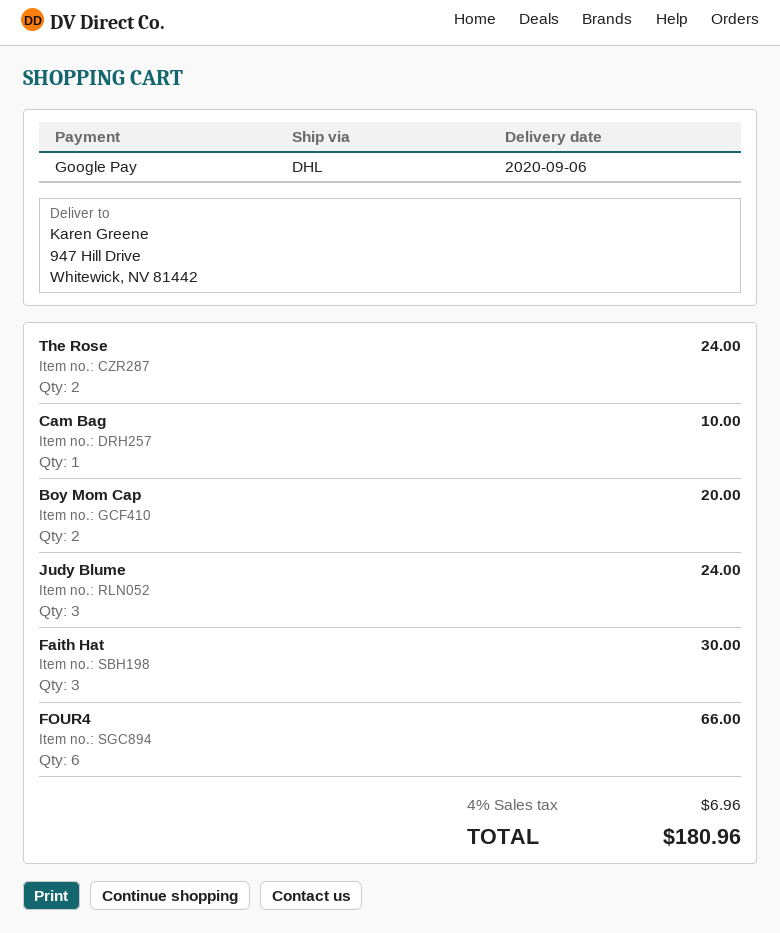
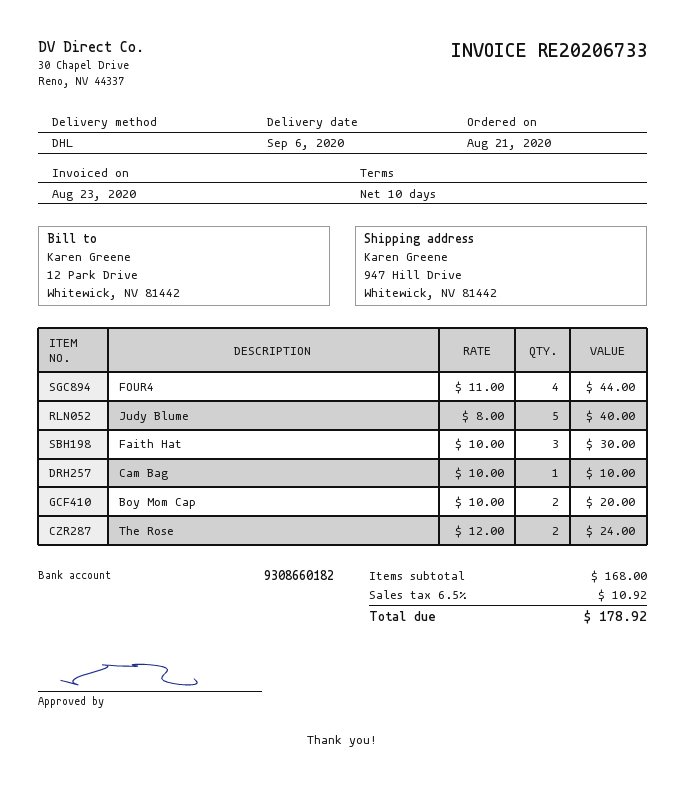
Judy Blume: 3 for 24.00 -> 5 for 40.00
FOUR4: 6 for 66.00 -> 4 for 44.00
tax: 4% = 6.96 -> 6.5% = 10.92
total: 180.96 -> 178.92

